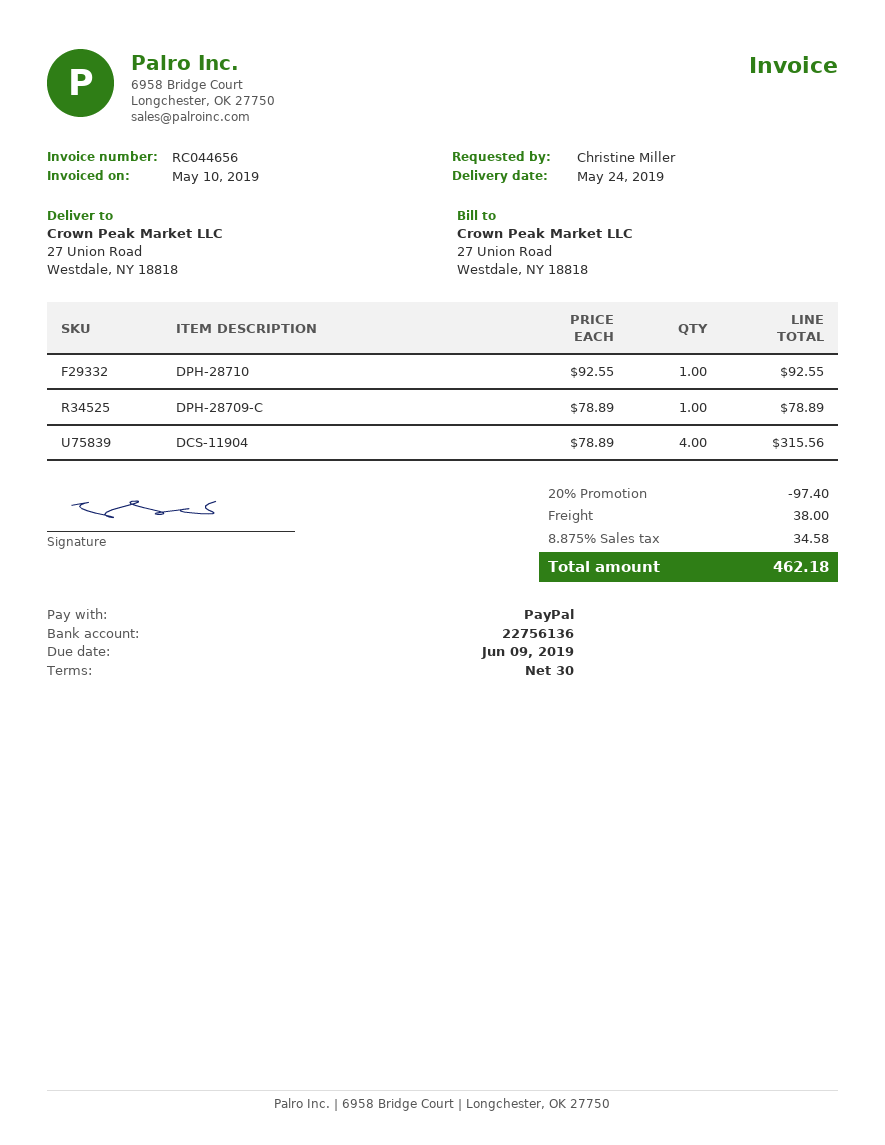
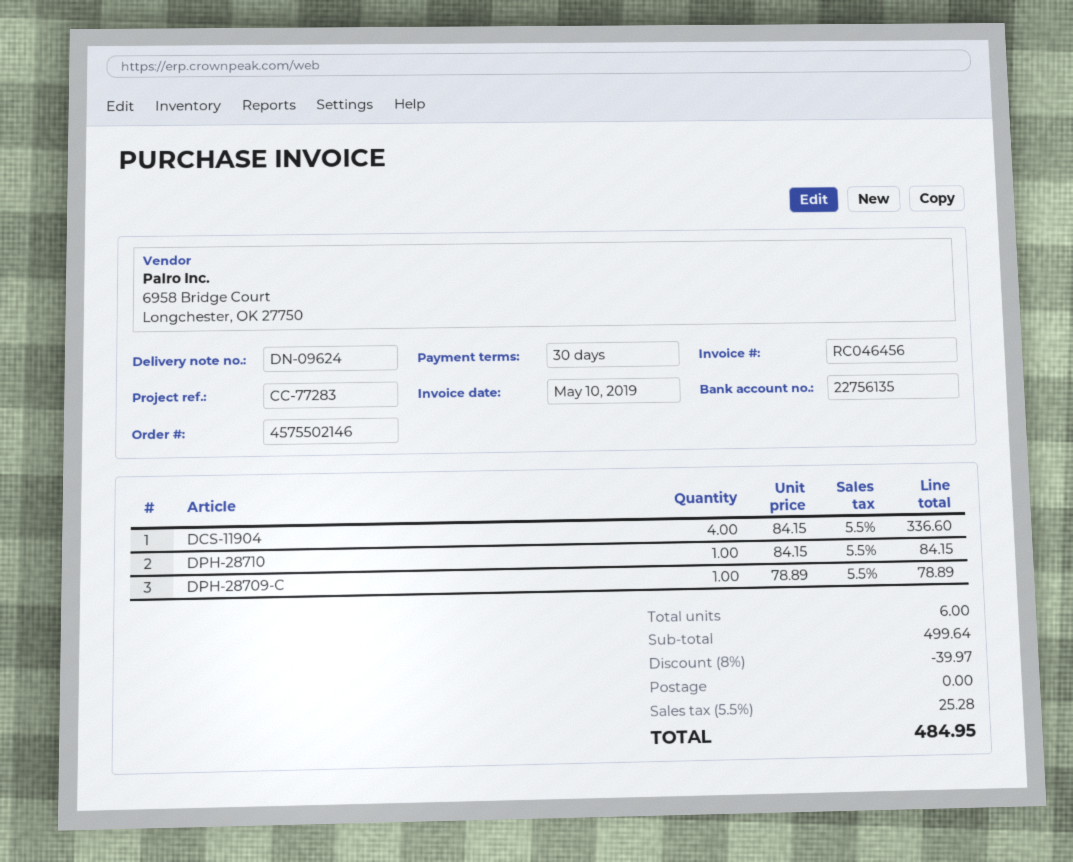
invoice number: RC044656 -> RC046456
bank account: 22756136 -> 22756135
DPH-28710: 1 x 92.55 = 92.55 -> 1 x 84.15 = 84.15
DCS-11904: 4 x 78.89 = 315.56 -> 4 x 84.15 = 336.60
discount: 20% = 97.40 -> 8% = 39.97
shipping: 38.00 -> 0.00
tax: 8.875% = 34.58 -> 5.5% = 25.28
total: 462.18 -> 484.95

